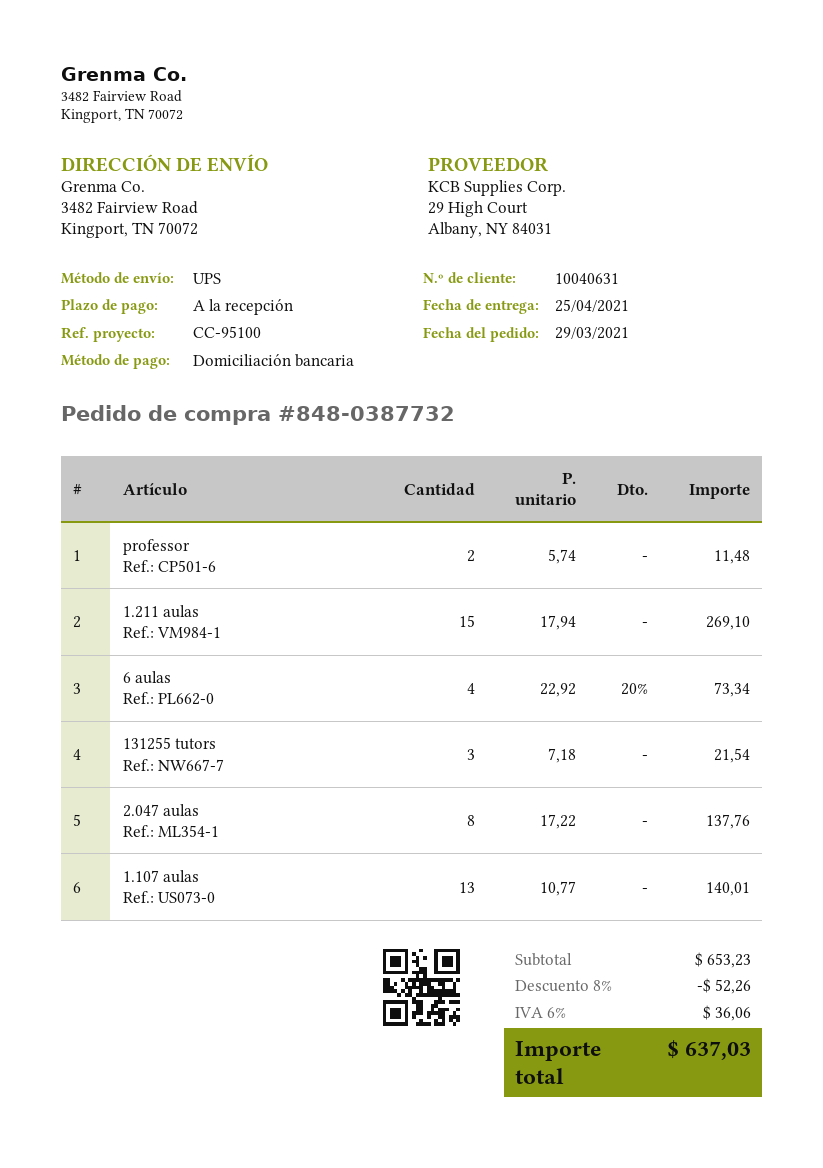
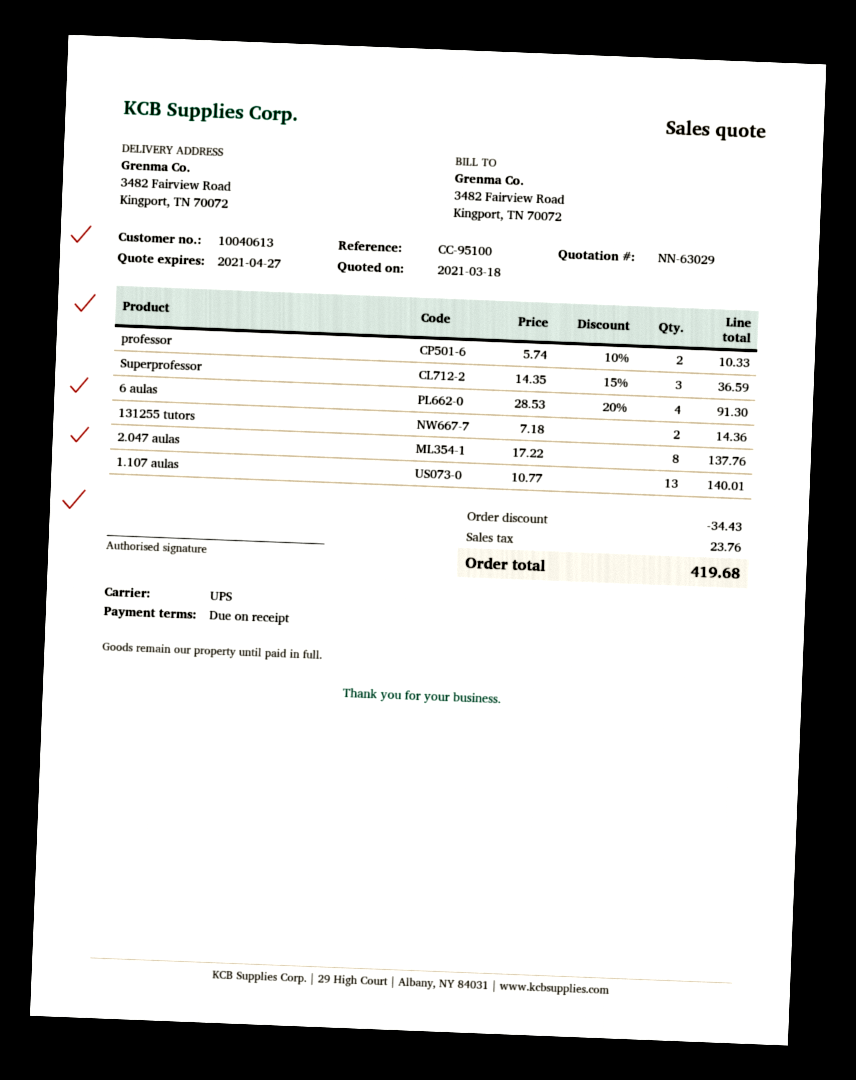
customer number: 10040631 -> 10040613
professor: 2 x 5.74 = 11.48 -> 2 x 5.74 - 10% = 10.33
1.211 aulas: 15 x 17.94 = 269.10 -> none
6 aulas: 4 x 22.92 - 20% = 73.34 -> 4 x 28.53 - 20% = 91.30
131255 tutors: 3 x 7.18 = 21.54 -> 2 x 7.18 = 14.36
Superprofessor: none -> 3 x 14.35 - 15% = 36.59
discount: 52.26 -> 34.43
tax: 36.06 -> 23.76
total: 637.03 -> 419.68

